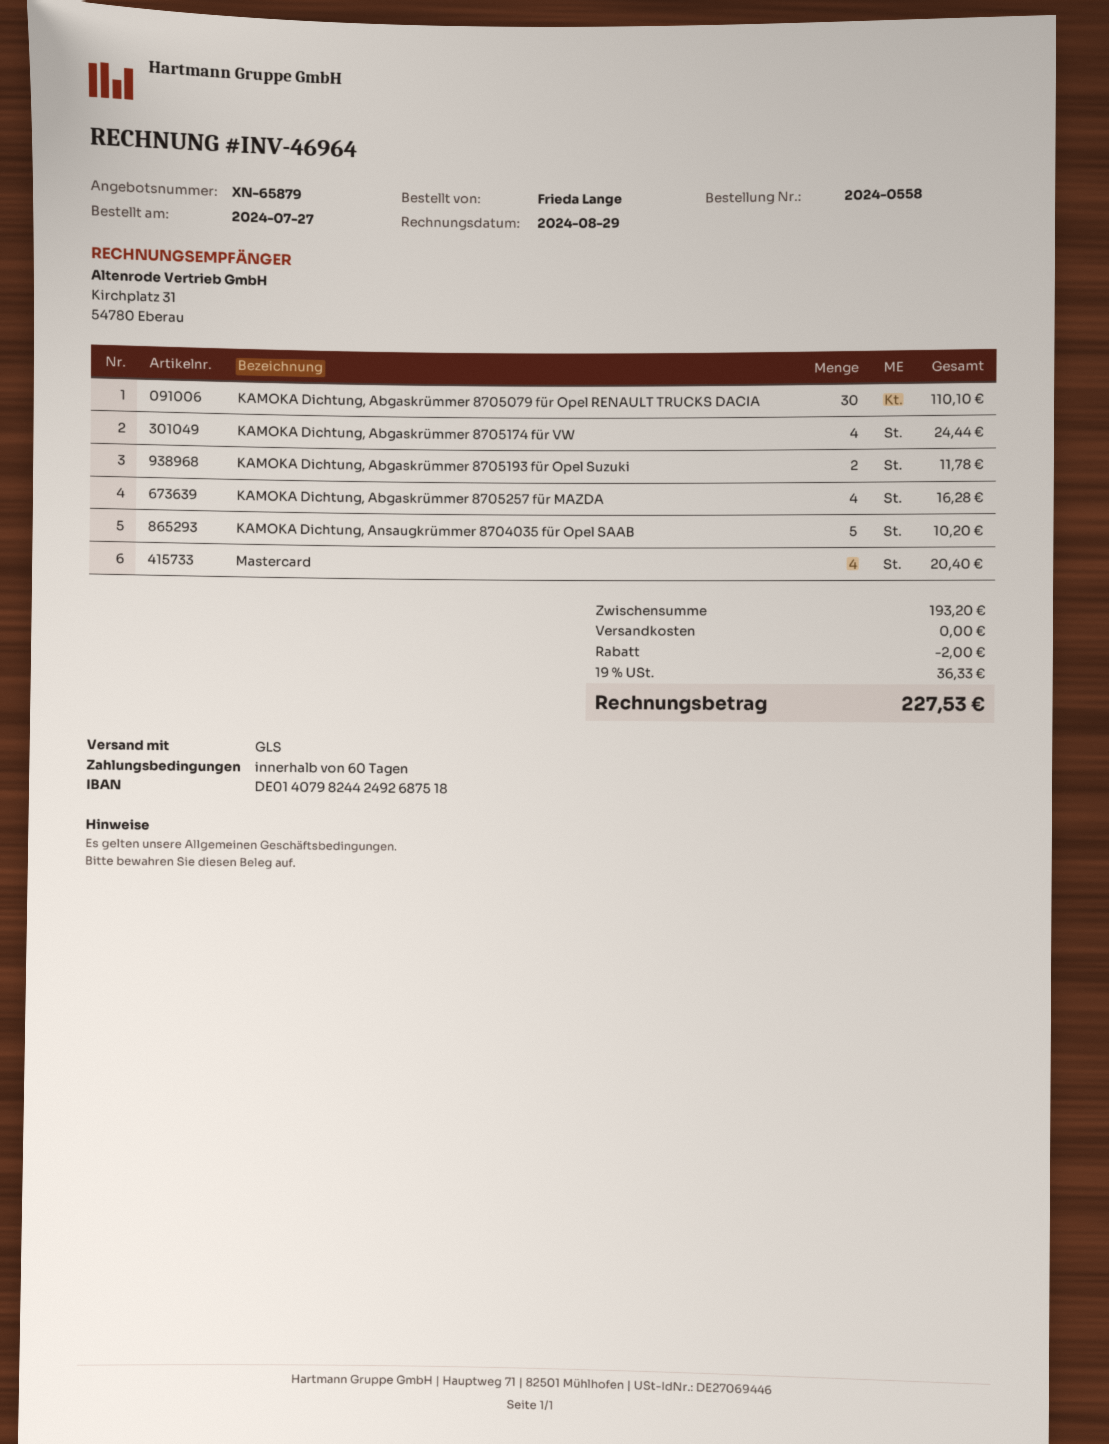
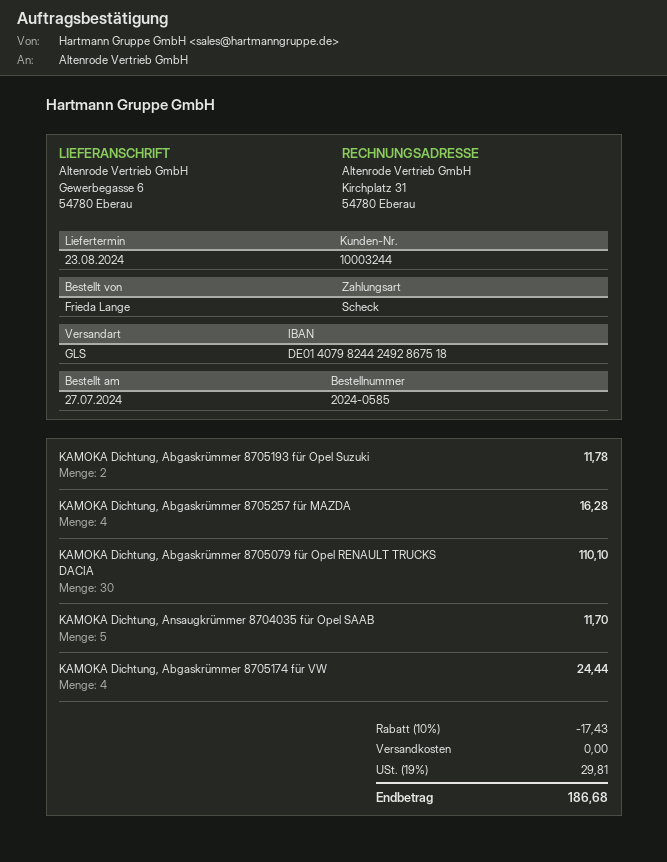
order number: 2024-0558 -> 2024-0585
bank account: DE01407982442492687518 -> DE01407982442492867518
KAMOKA Dichtung, Ansaugkrümmer 8704035 für Opel SAAB: 5 for 10.20 -> 5 for 11.70
Mastercard: 4 for 20.40 -> none
discount: 2.00 -> 17.43
tax: 19% = 36.33 -> 19% = 29.81
total: 227.53 -> 186.68

